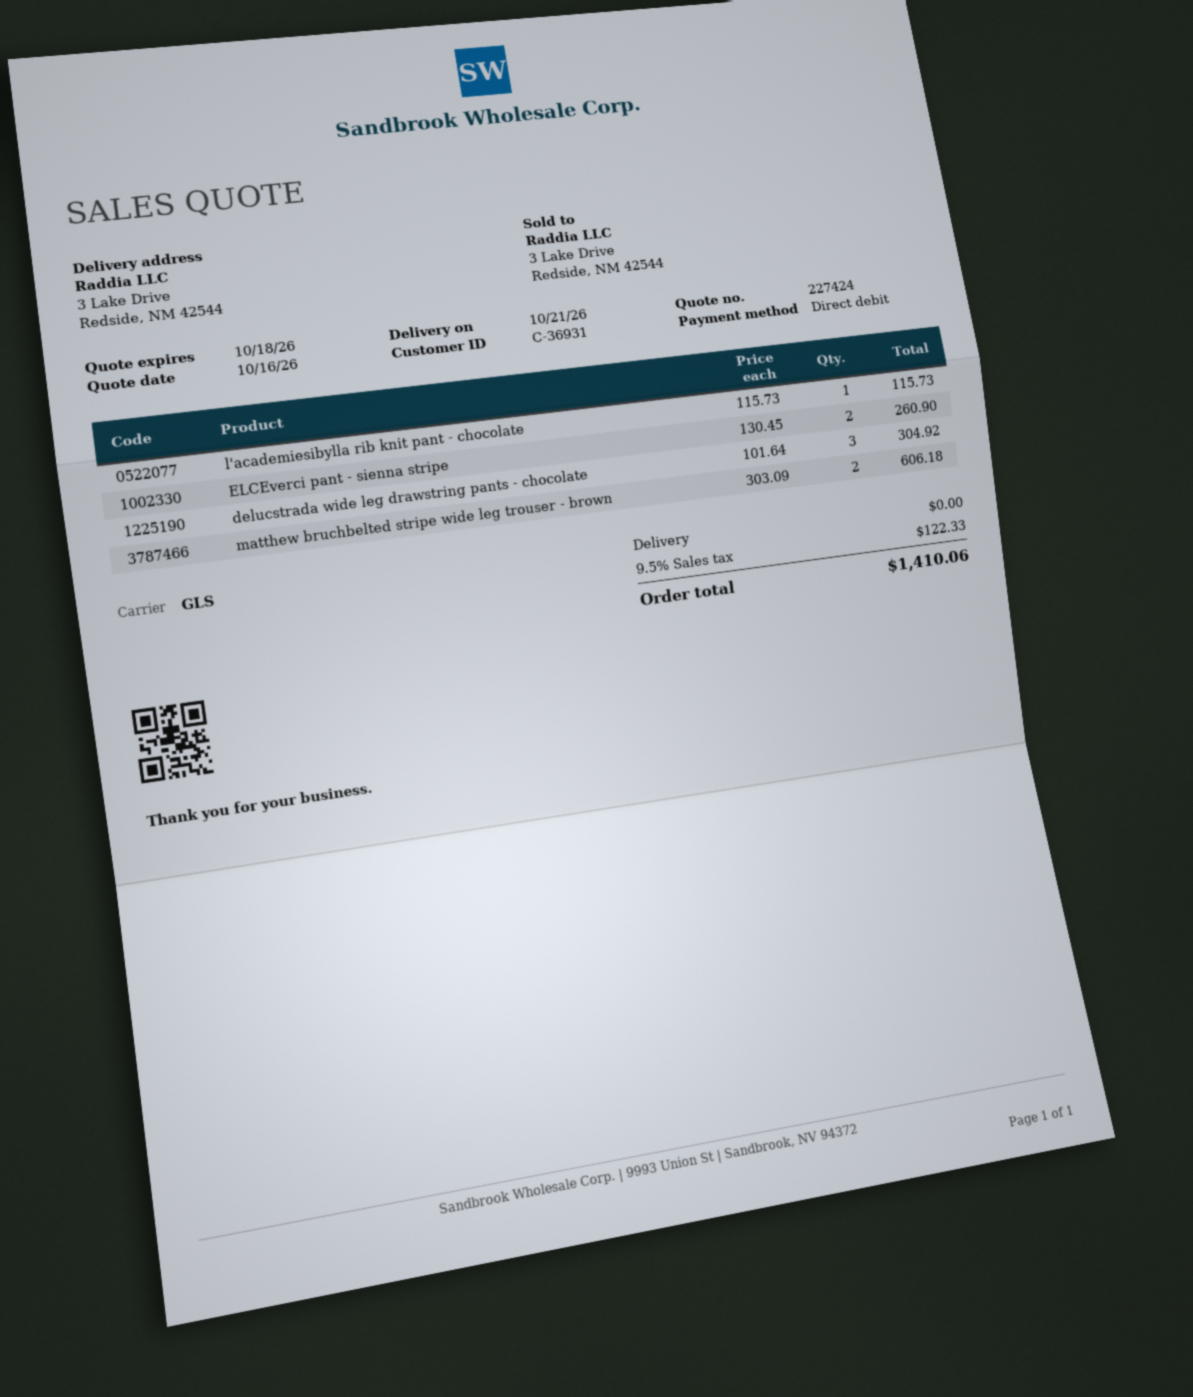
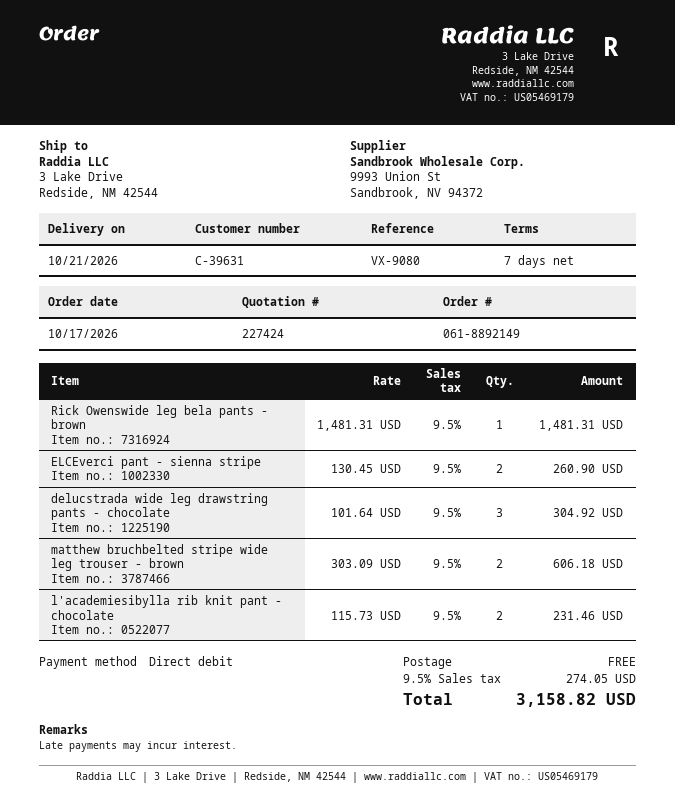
customer number: C-36931 -> C-39631
l'academiesibylla rib knit pant - chocolate: 1 x 115.73 = 115.73 -> 2 x 115.73 = 231.46
Rick Owenswide leg bela pants - brown: none -> 1 x 1481.31 = 1481.31
tax: 9.5% = 122.33 -> 9.5% = 274.05
total: 1410.06 -> 3158.82

